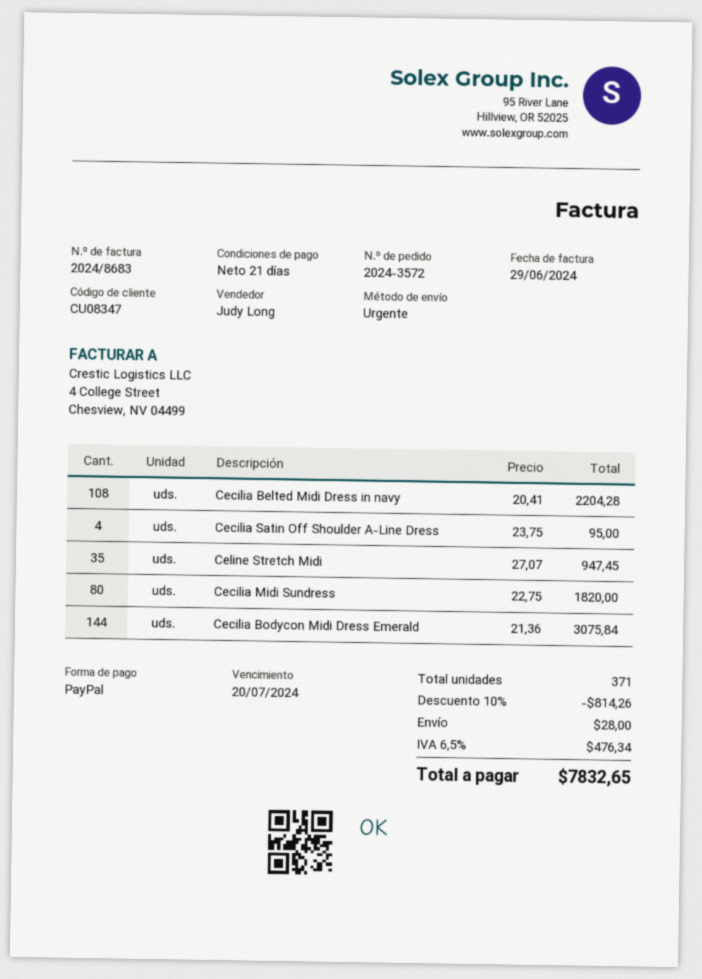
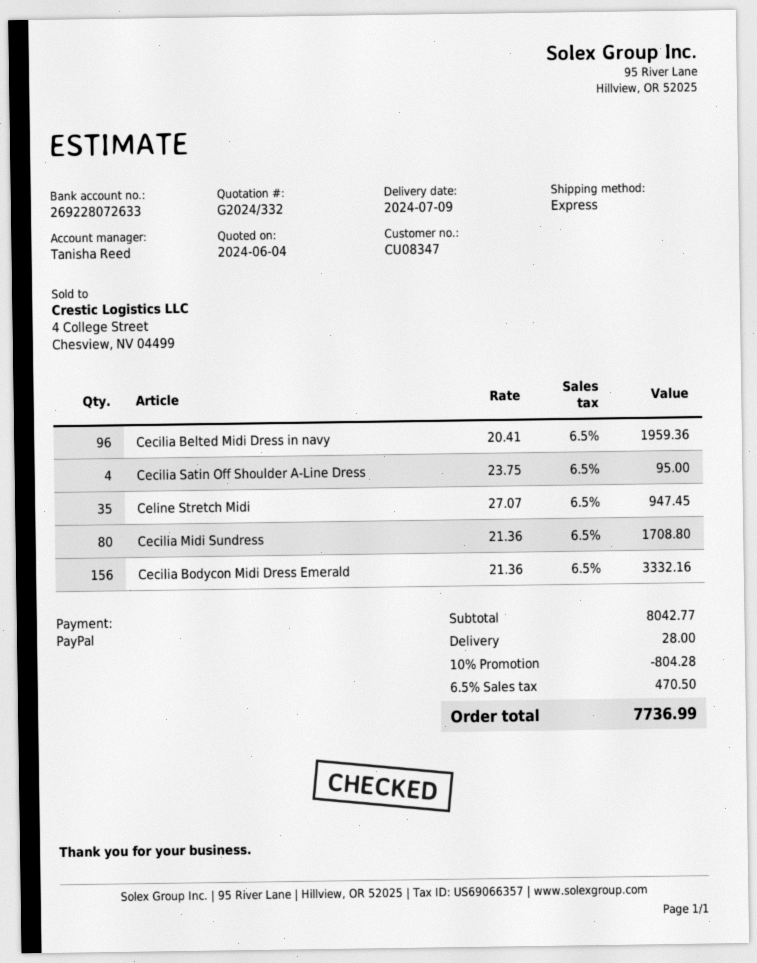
sales rep: Judy Long -> Tanisha Reed
Cecilia Belted Midi Dress in navy: 108 x 20.41 = 2204.28 -> 96 x 20.41 = 1959.36
Cecilia Midi Sundress: 80 x 22.75 = 1820.00 -> 80 x 21.36 = 1708.80
Cecilia Bodycon Midi Dress Emerald: 144 x 21.36 = 3075.84 -> 156 x 21.36 = 3332.16
discount: 10% = 814.26 -> 10% = 804.28
tax: 6.5% = 476.34 -> 6.5% = 470.50
total: 7832.65 -> 7736.99

